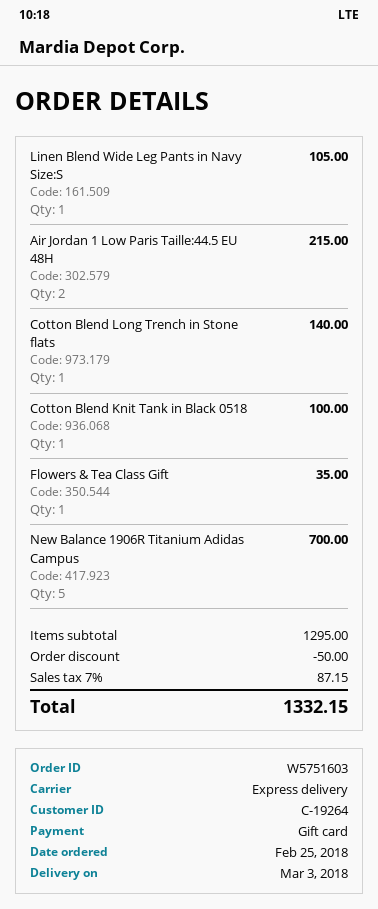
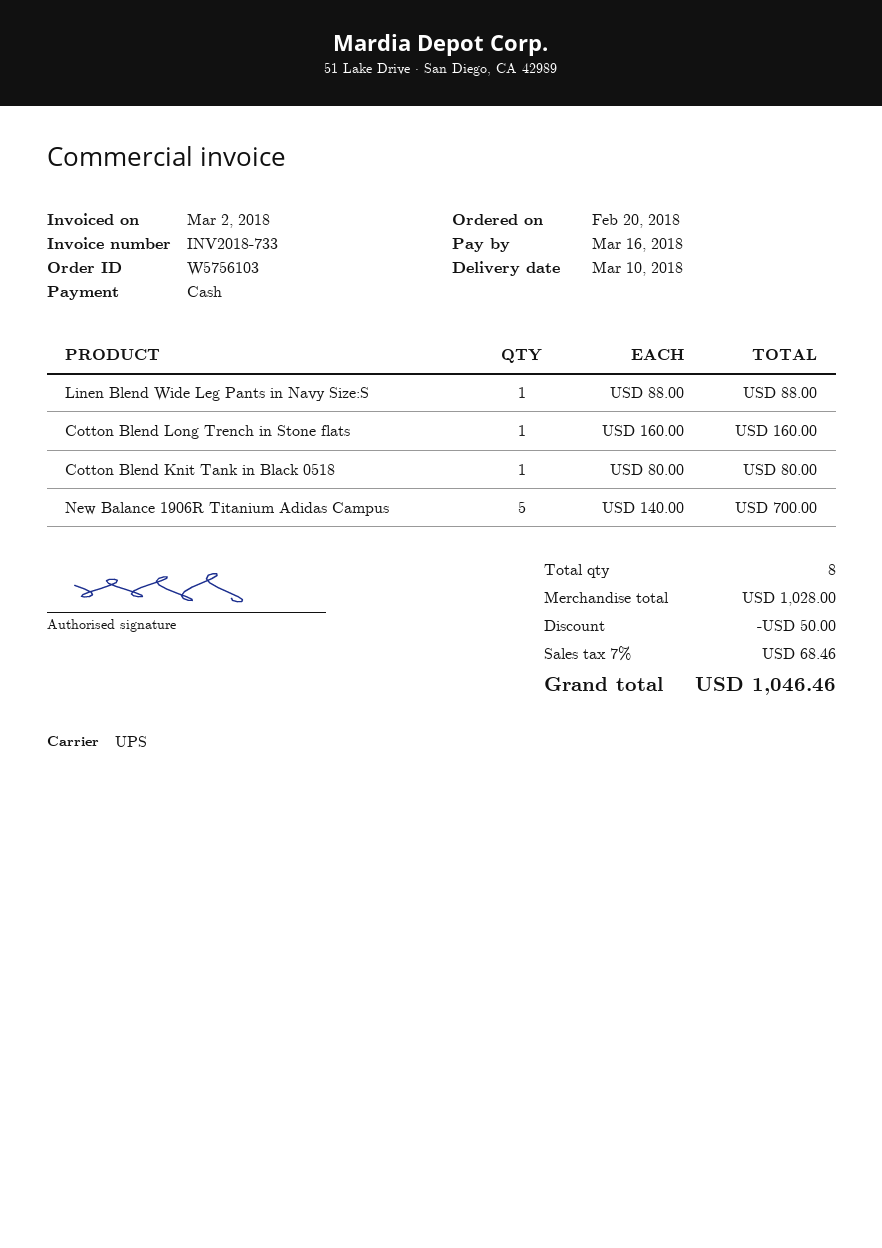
order number: W5751603 -> W5756103
order date: 2018-02-25 -> 2018-02-20
delivery date: 2018-03-03 -> 2018-03-10
payment method: gift card -> cash
shipping method: express -> UPS
Linen Blend Wide Leg Pants in Navy Size:S: 1 for 105.00 -> 1 for 88.00
Air Jordan 1 Low Paris Taille:44.5 EU 48H: 2 for 215.00 -> none
Cotton Blend Long Trench in Stone flats: 1 for 140.00 -> 1 for 160.00
Cotton Blend Knit Tank in Black 0518: 1 for 100.00 -> 1 for 80.00
Flowers & Tea Class Gift: 1 for 35.00 -> none
subtotal: 1295.00 -> 1028.00
tax: 7% = 87.15 -> 7% = 68.46
total: 1332.15 -> 1046.46

